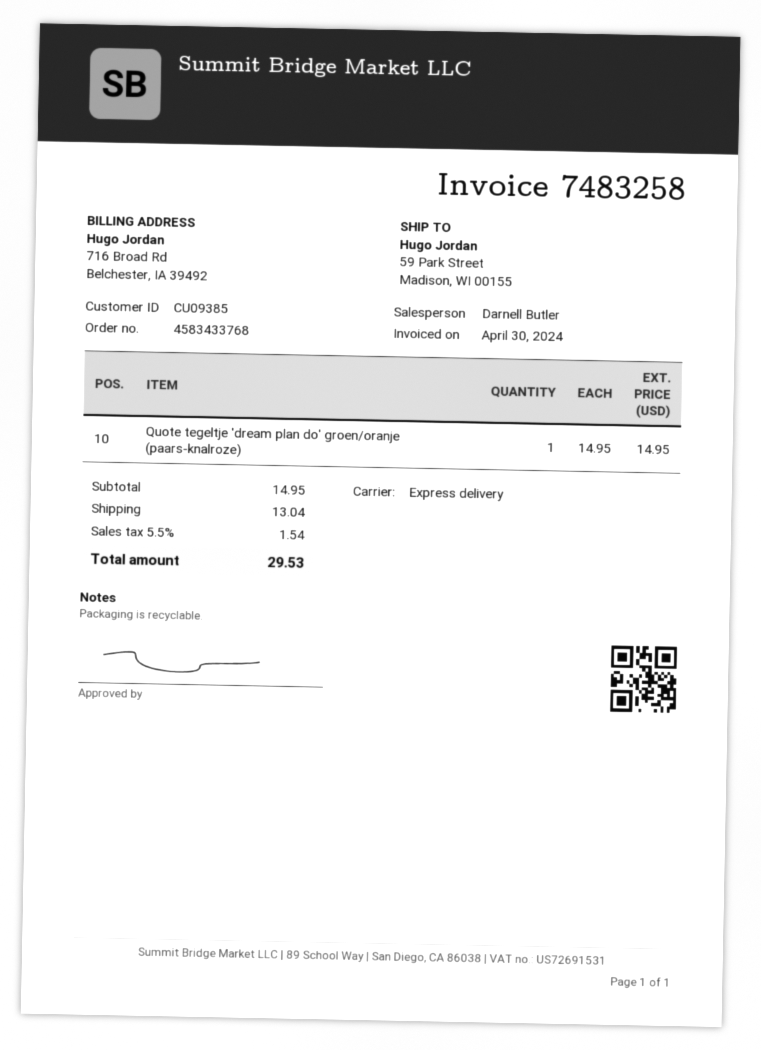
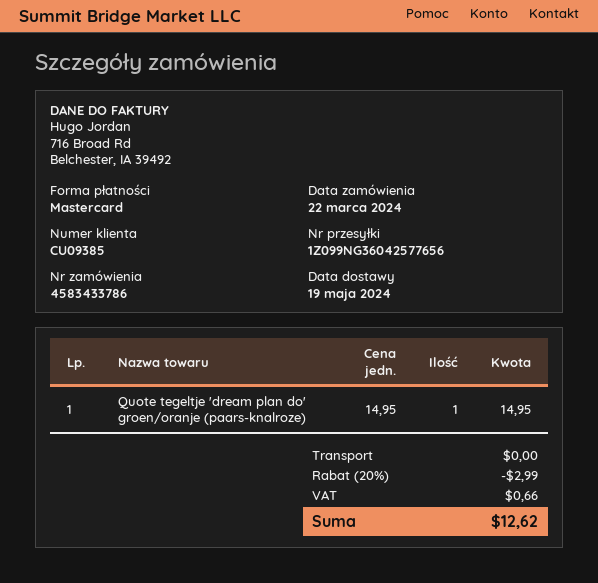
order number: 4583433768 -> 4583433786
discount: none -> 20% = 2.99
shipping: 13.04 -> 0.00
tax: 1.54 -> 0.66
total: 29.53 -> 12.62

